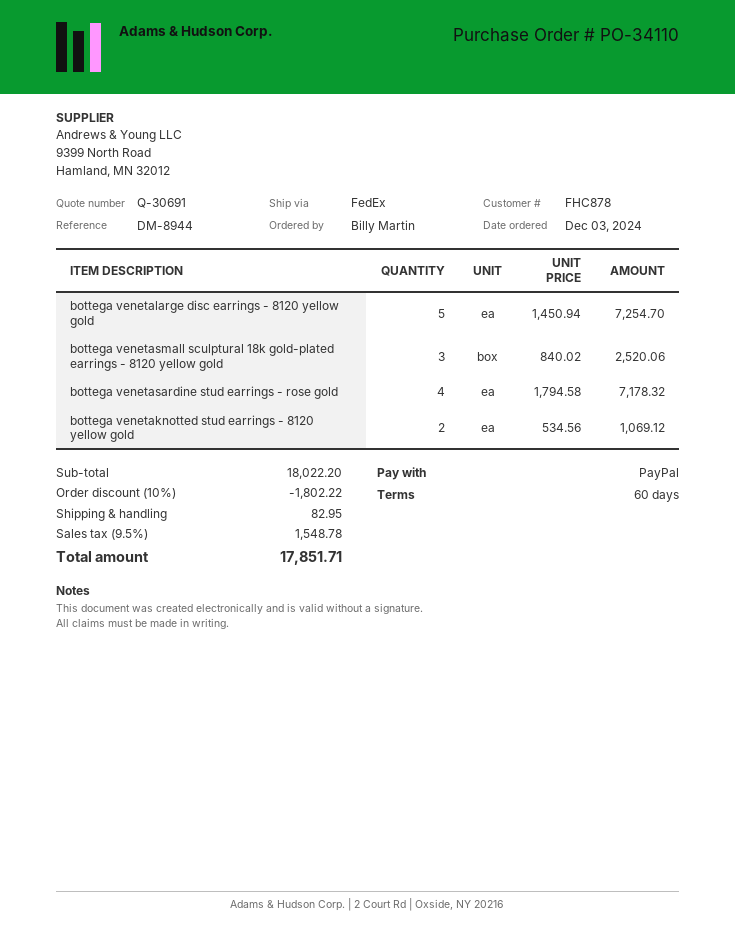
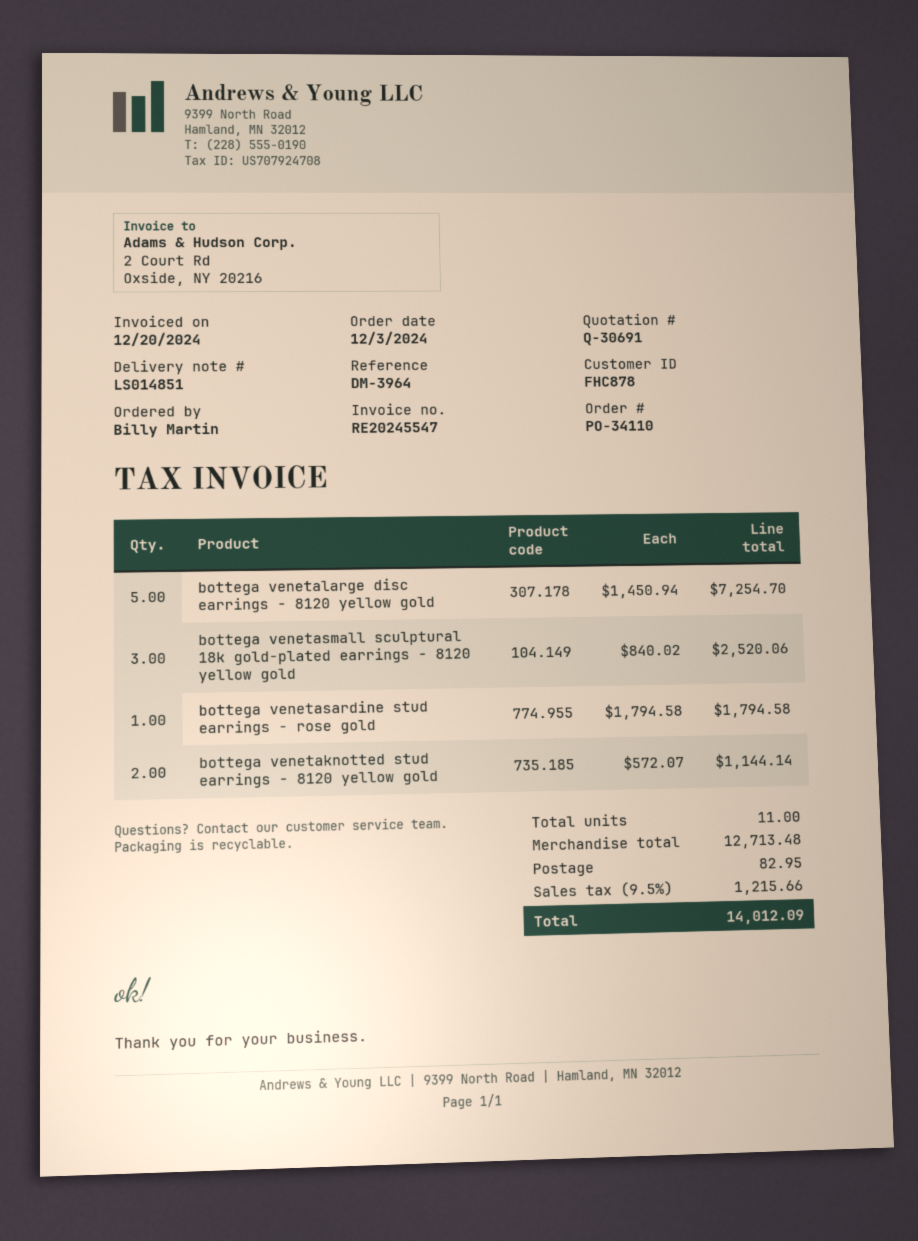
reference: DM-8944 -> DM-3964
bottega venetasardine stud earrings - rose gold: 4 x 1794.58 = 7178.32 -> 1 x 1794.58 = 1794.58
bottega venetaknotted stud earrings - 8120 yellow gold: 2 x 534.56 = 1069.12 -> 2 x 572.07 = 1144.14
subtotal: 18022.20 -> 12713.48
discount: 10% = 1802.22 -> none
tax: 9.5% = 1548.78 -> 9.5% = 1215.66
total: 17851.71 -> 14012.09

